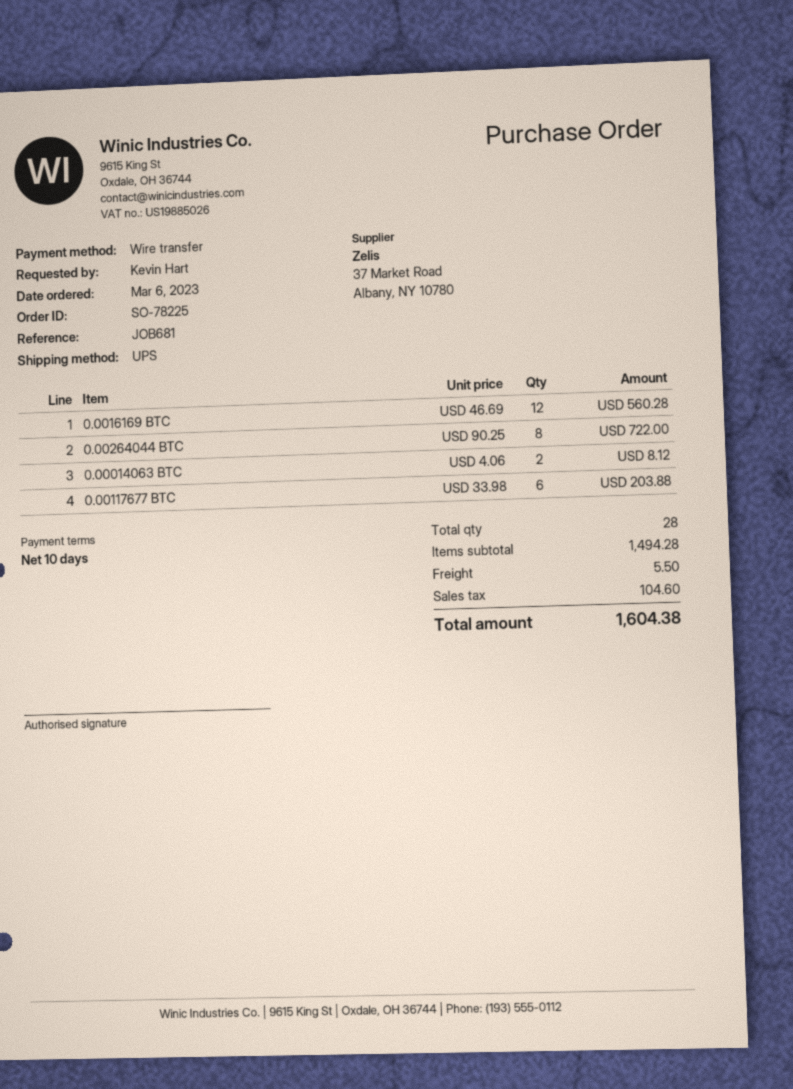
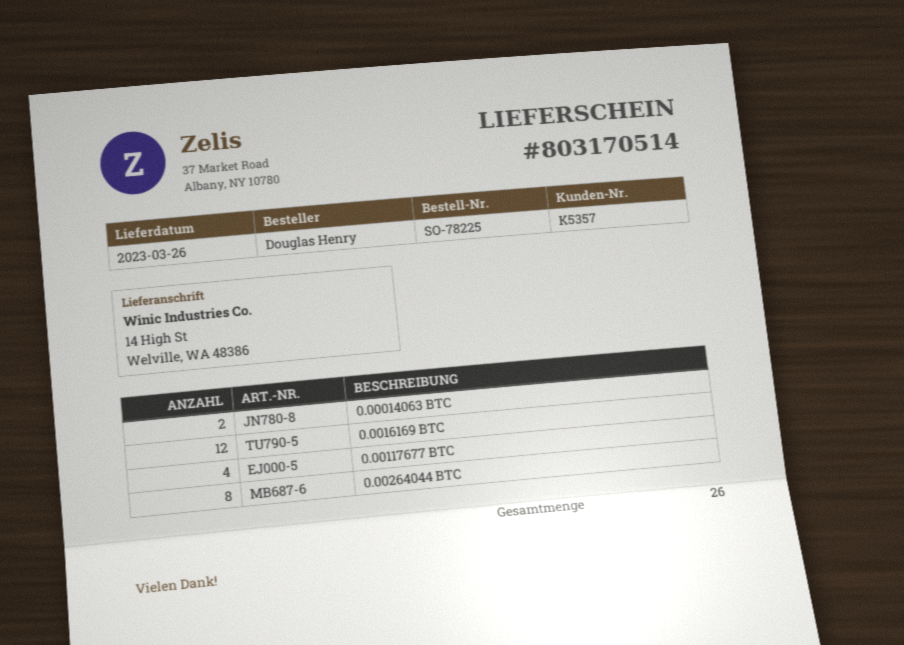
ordered by: Kevin Hart -> Douglas Henry
0.00117677 BTC: 6 -> 4
total quantity: 28 -> 26

